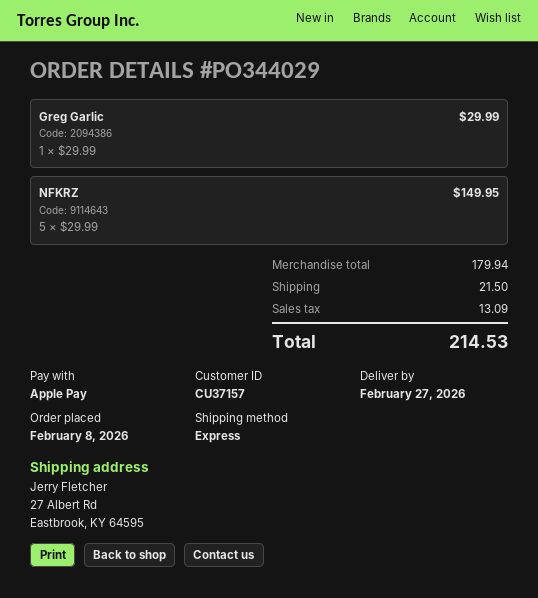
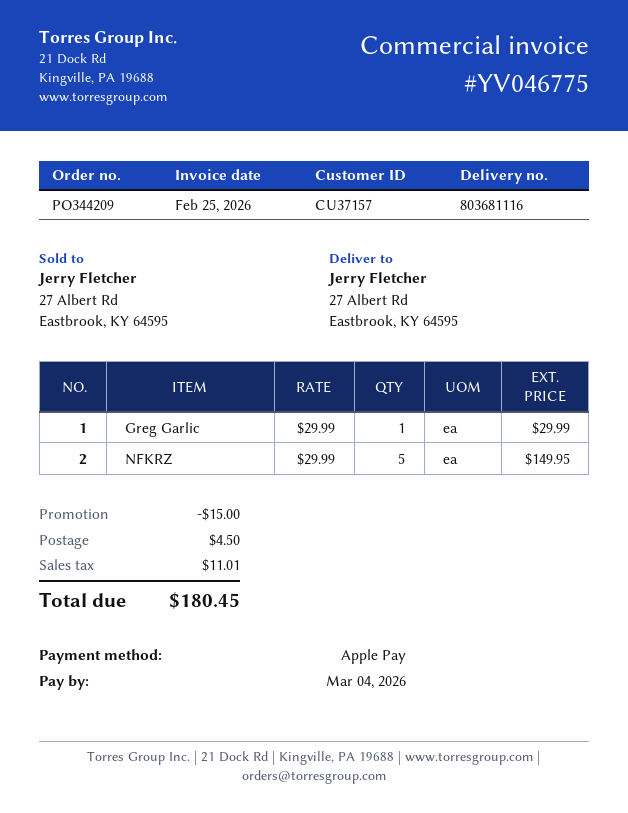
order number: PO344029 -> PO344209
discount: none -> 15.00
shipping: 21.50 -> 4.50
tax: 13.09 -> 11.01
total: 214.53 -> 180.45

